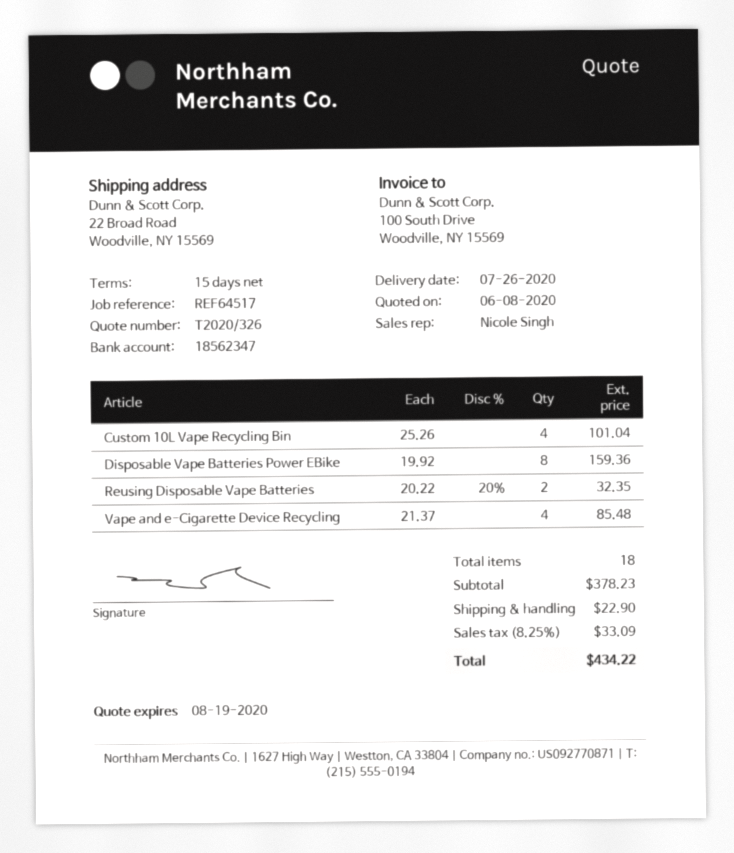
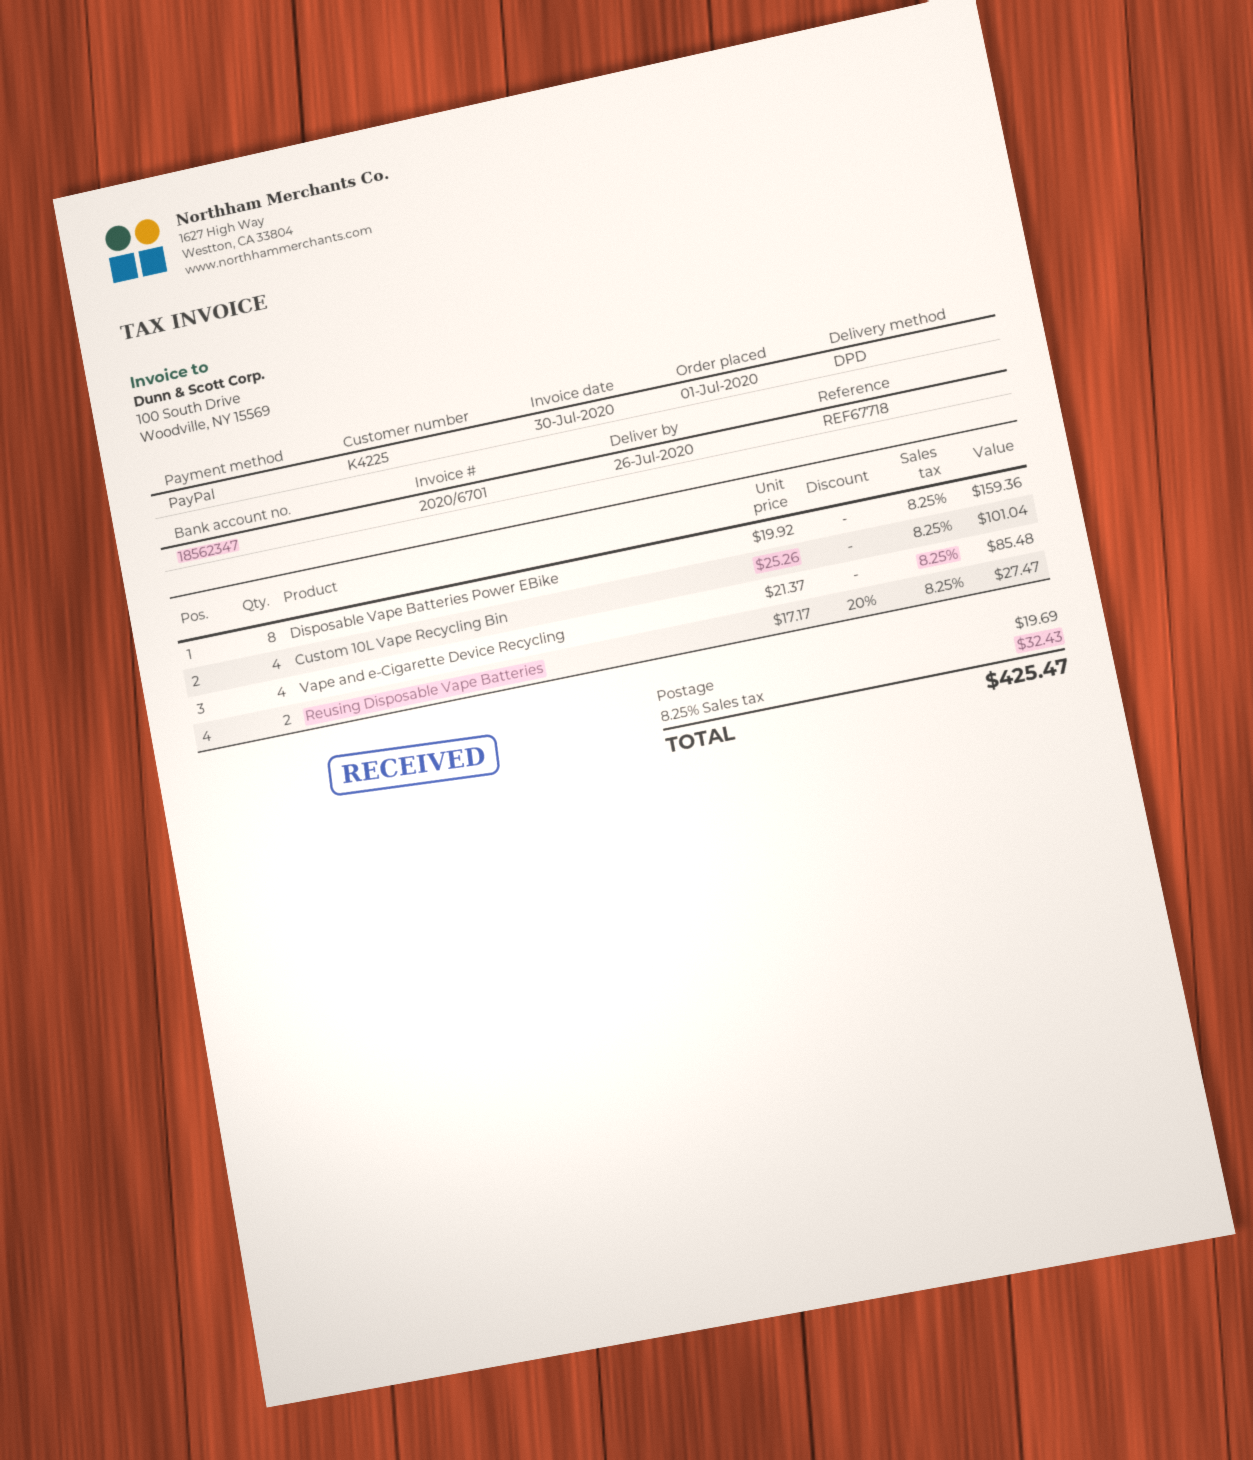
reference: REF64517 -> REF67718
Reusing Disposable Vape Batteries: 2 x 20.22 - 20% = 32.35 -> 2 x 17.17 - 20% = 27.47
shipping: 22.90 -> 19.69
tax: 8.25% = 33.09 -> 8.25% = 32.43
total: 434.22 -> 425.47

